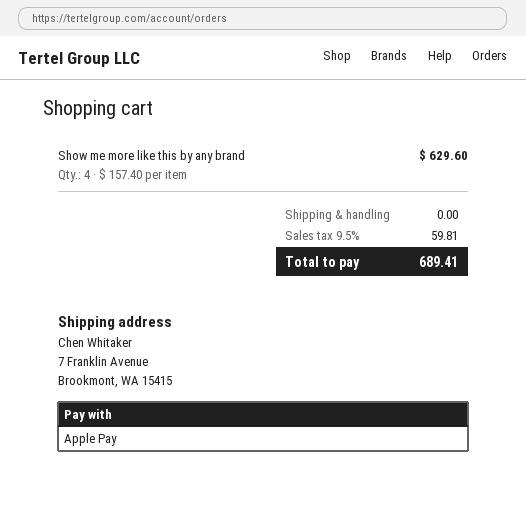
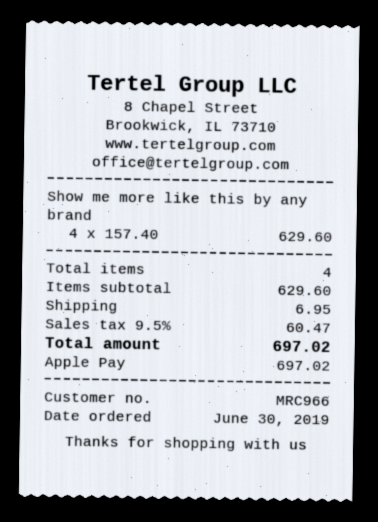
shipping: 0.00 -> 6.95
tax: 9.5% = 59.81 -> 9.5% = 60.47
total: 689.41 -> 697.02

